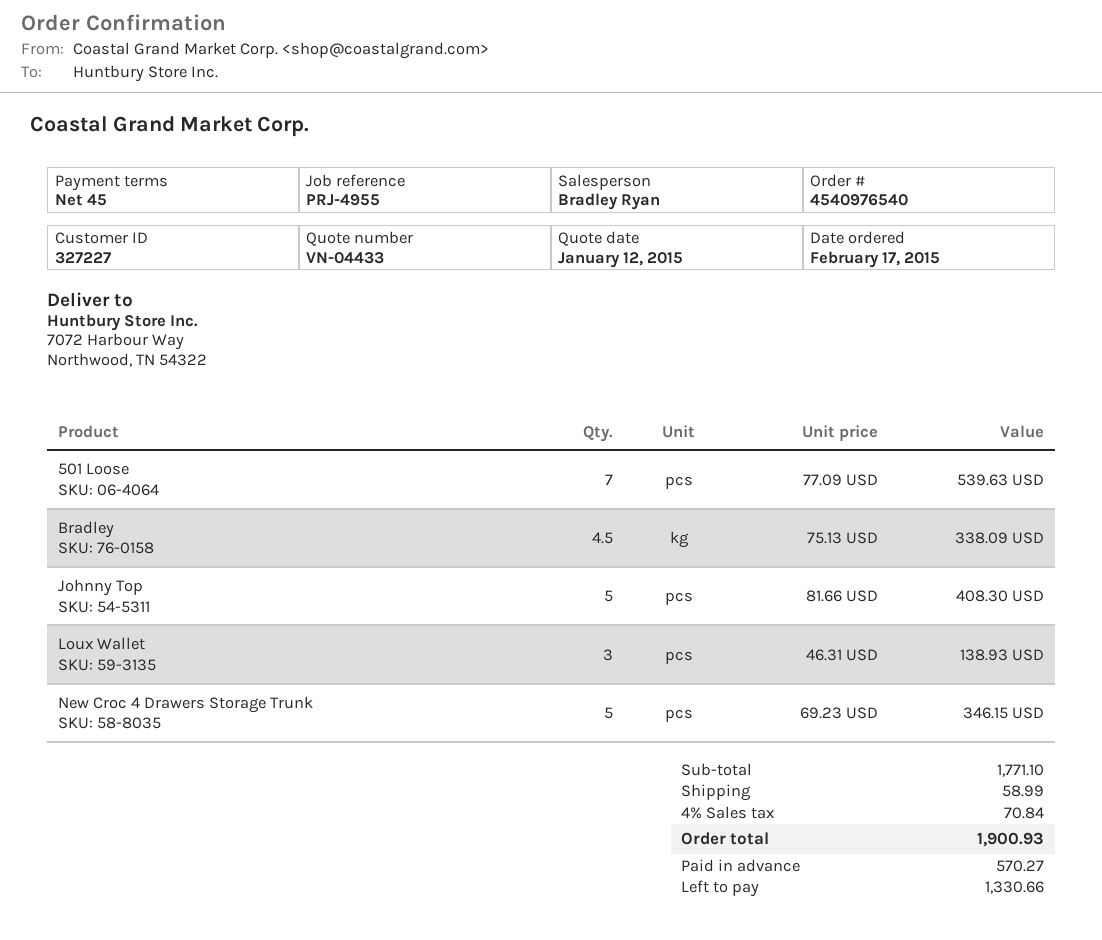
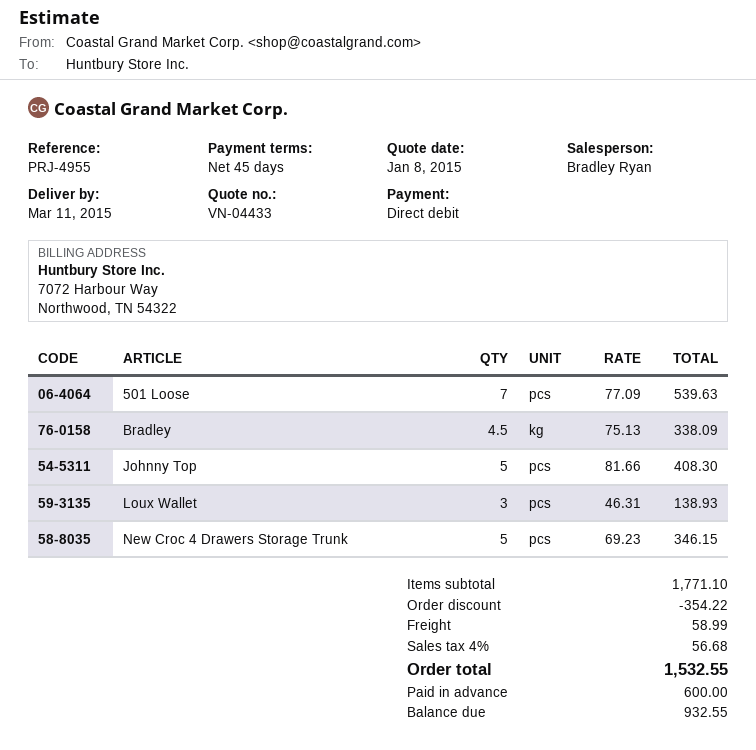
quote date: 2015-01-12 -> 2015-01-08
discount: none -> 354.22
tax: 4% = 70.84 -> 4% = 56.68
total: 1900.93 -> 1532.55
deposit: 570.27 -> 600.00
balance: 1330.66 -> 932.55

